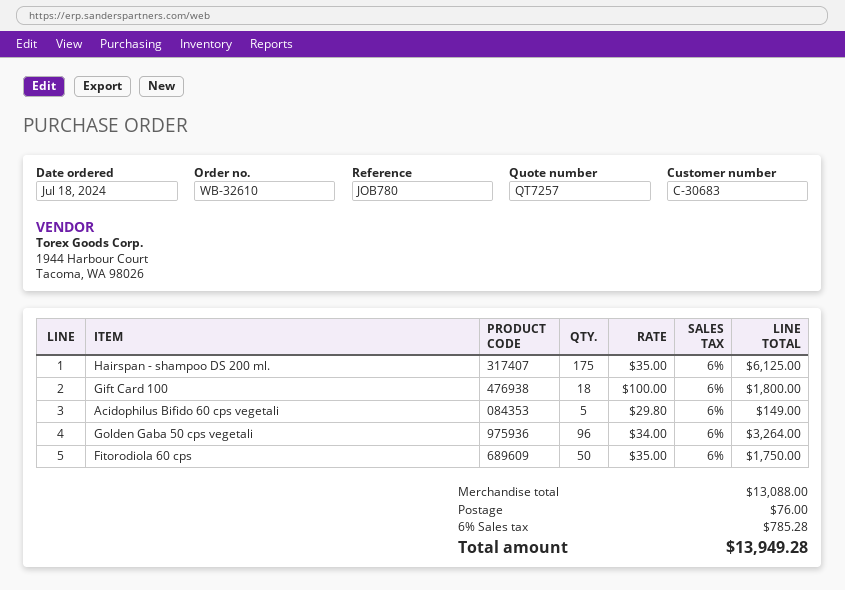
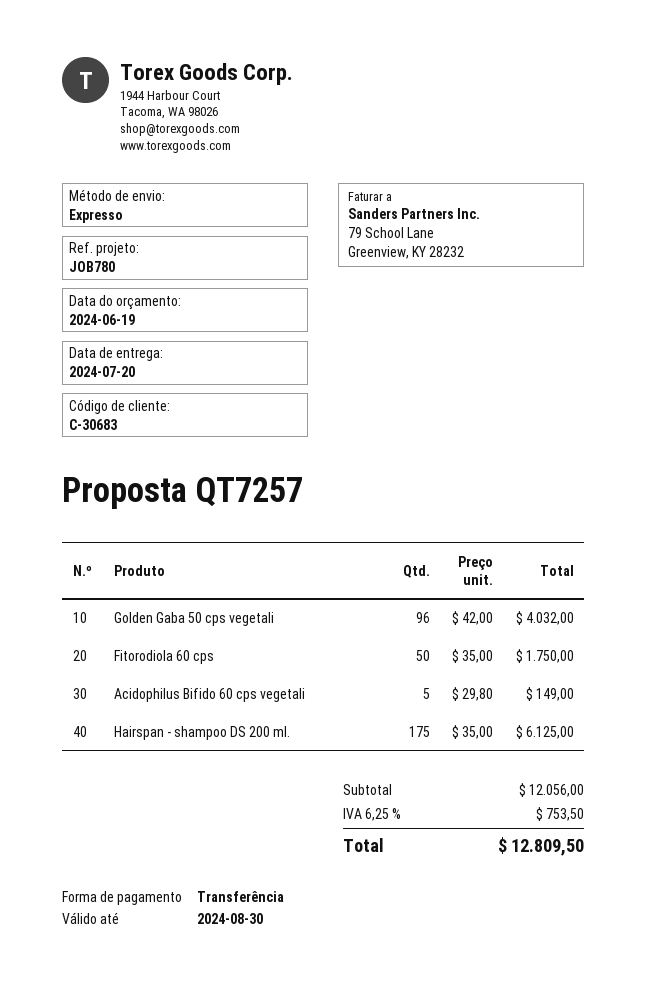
Gift Card 100: 18 x 100.00 = 1800.00 -> none
Golden Gaba 50 cps vegetali: 96 x 34.00 = 3264.00 -> 96 x 42.00 = 4032.00
subtotal: 13088.00 -> 12056.00
shipping: 76.00 -> none
tax: 6% = 785.28 -> 6.25% = 753.50
total: 13949.28 -> 12809.50

